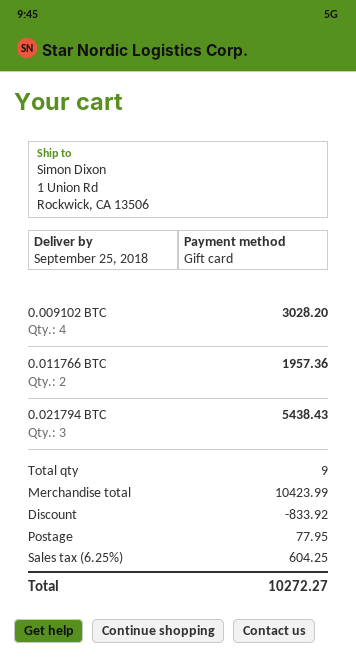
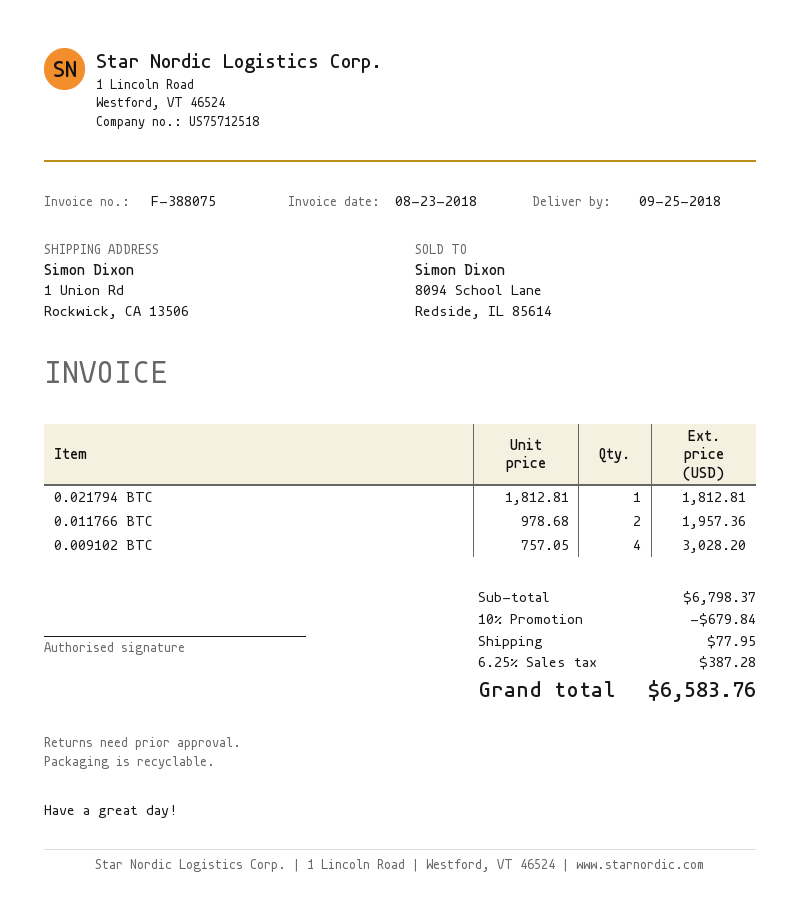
0.021794 BTC: 3 for 5438.43 -> 1 for 1812.81
subtotal: 10423.99 -> 6798.37
discount: 833.92 -> 679.84
tax: 6.25% = 604.25 -> 6.25% = 387.28
total: 10272.27 -> 6583.76

